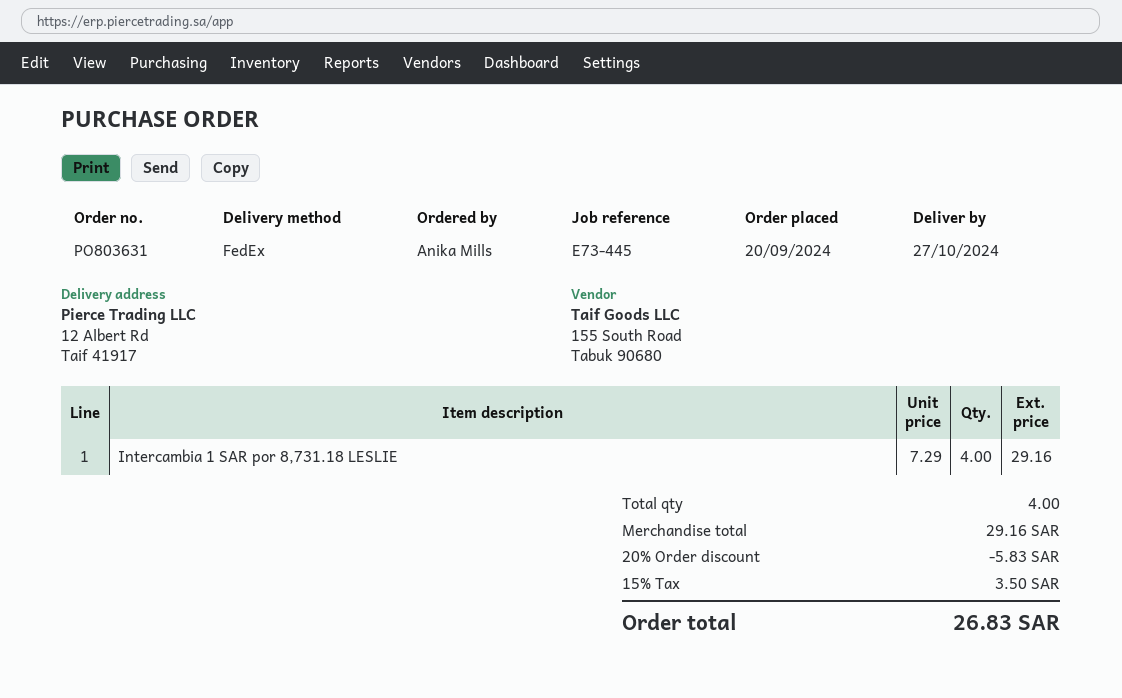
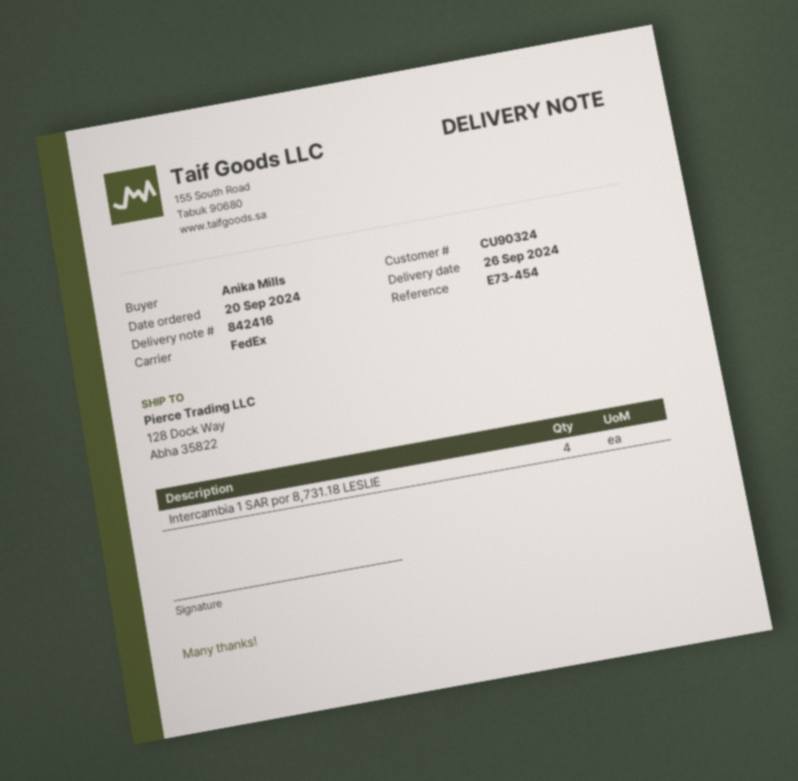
delivery date: 2024-10-27 -> 2024-09-26
reference: E73-445 -> E73-454
ship to: 12 Albert Rd, Taif 41917 -> 128 Dock Way, Abha 35822

